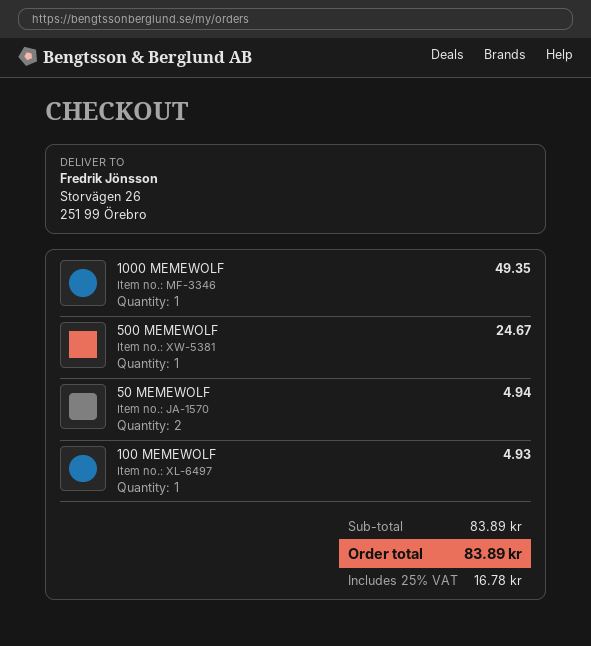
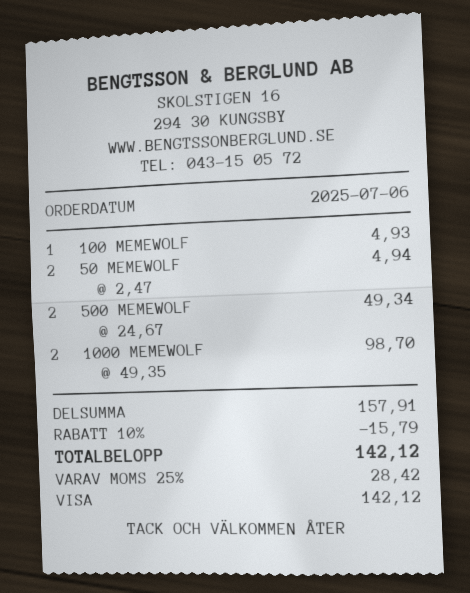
1000 MEMEWOLF: 1 for 49.35 -> 2 for 98.70
500 MEMEWOLF: 1 for 24.67 -> 2 for 49.34
subtotal: 83.89 -> 157.91
discount: none -> 10% = 15.79
tax: 25% = 16.78 -> 25% = 28.42
total: 83.89 -> 142.12

